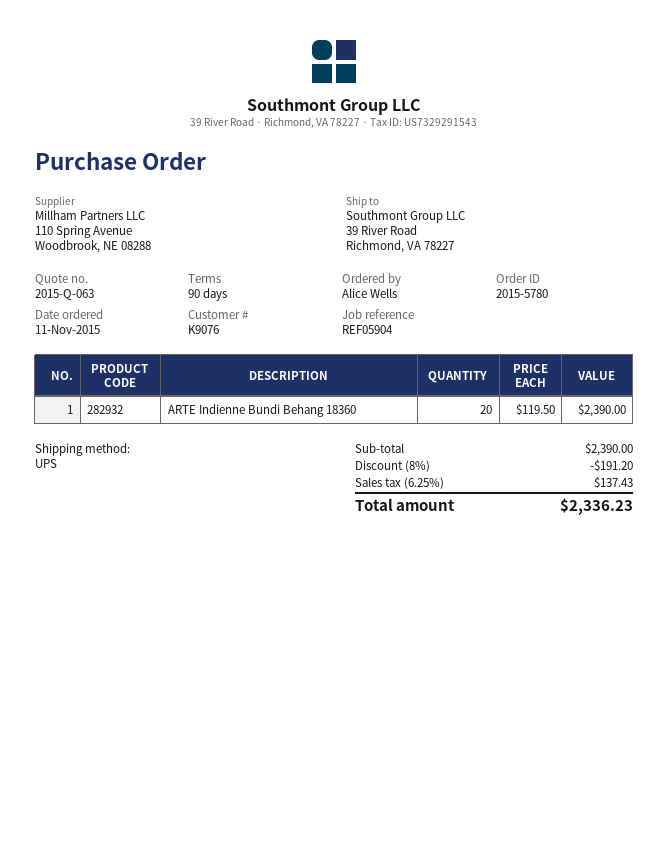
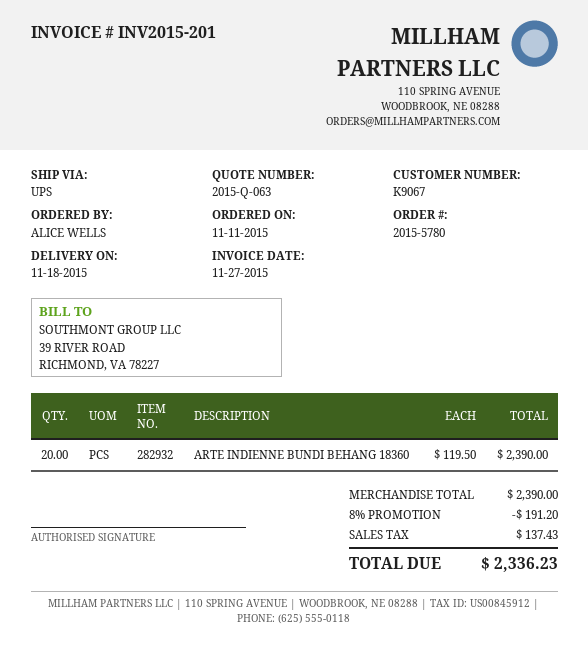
customer number: K9076 -> K9067

